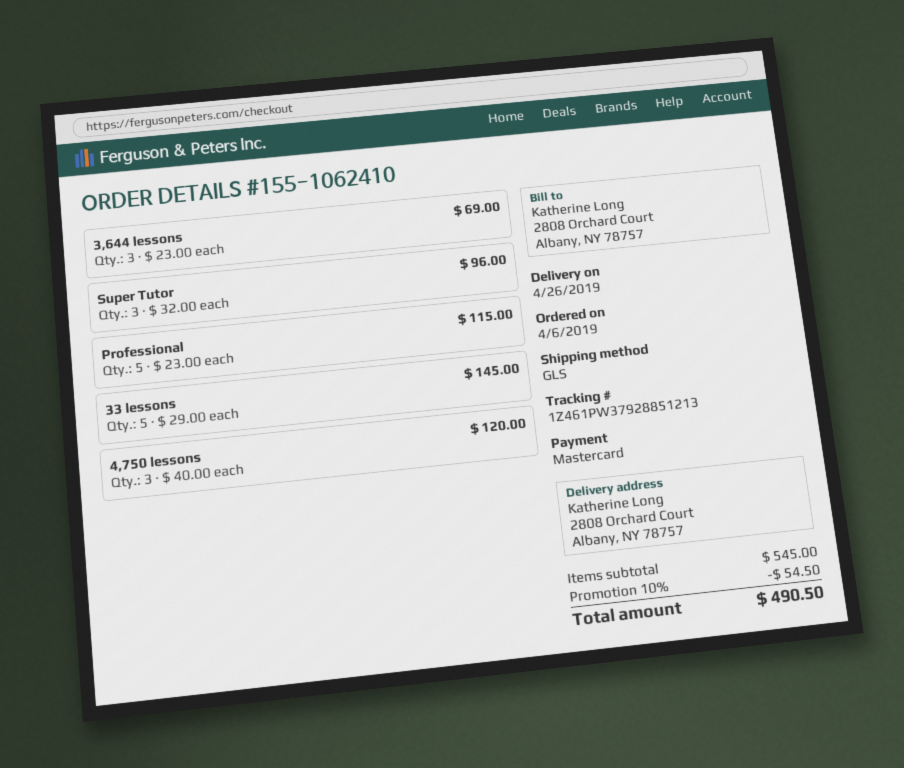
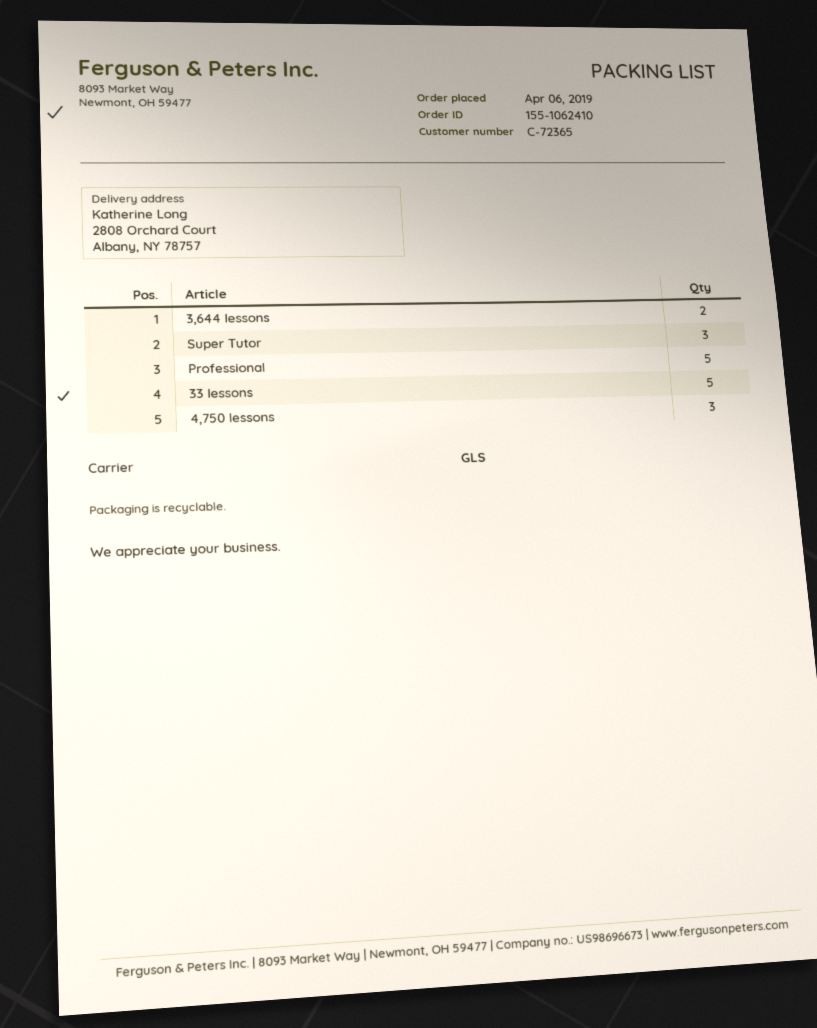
3,644 lessons: 3 -> 2

